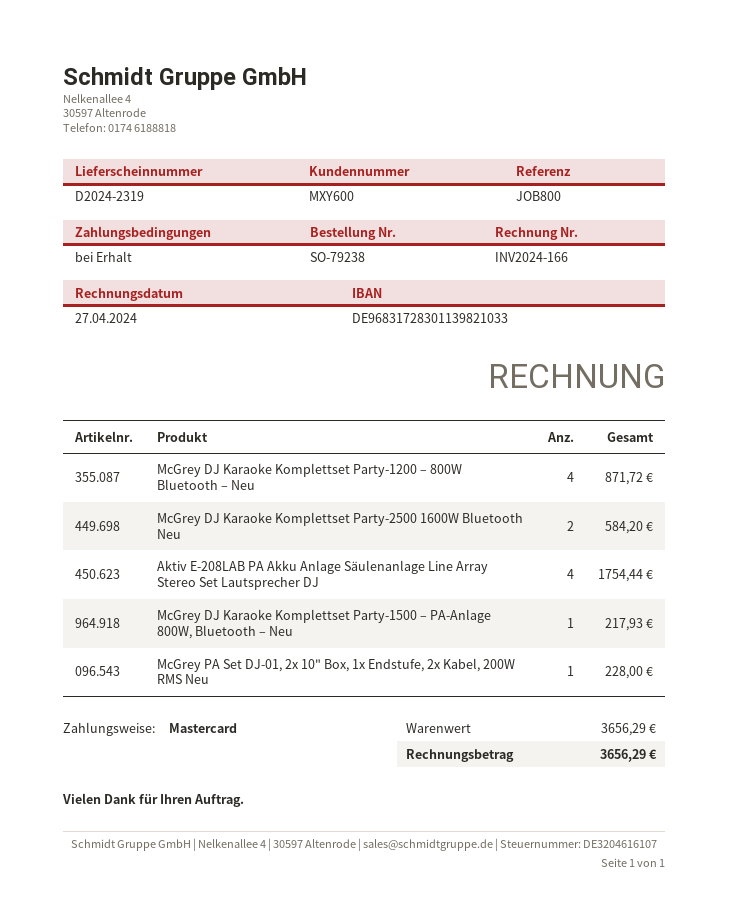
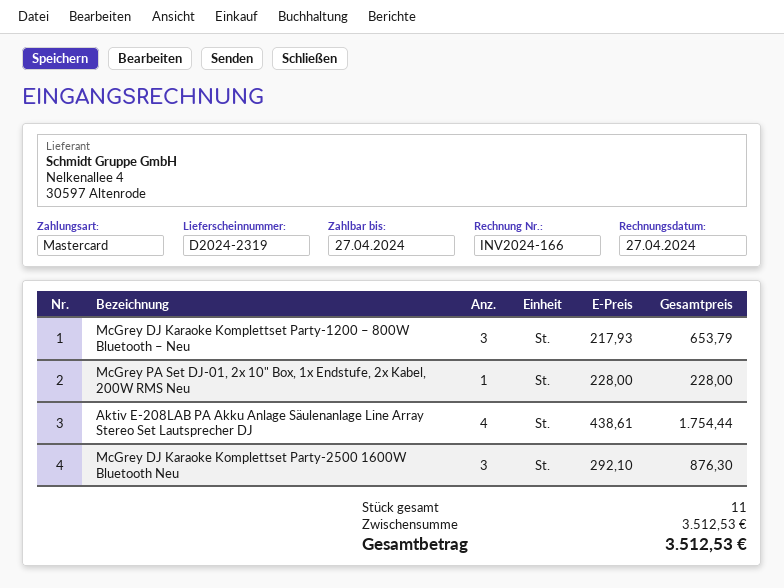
McGrey DJ Karaoke Komplettset Party-1200 – 800W Bluetooth – Neu: 4 for 871.72 -> 3 for 653.79
McGrey DJ Karaoke Komplettset Party-2500 1600W Bluetooth Neu: 2 for 584.20 -> 3 for 876.30
McGrey DJ Karaoke Komplettset Party-1500 – PA-Anlage 800W, Bluetooth – Neu: 1 for 217.93 -> none
subtotal: 3656.29 -> 3512.53
total: 3656.29 -> 3512.53

